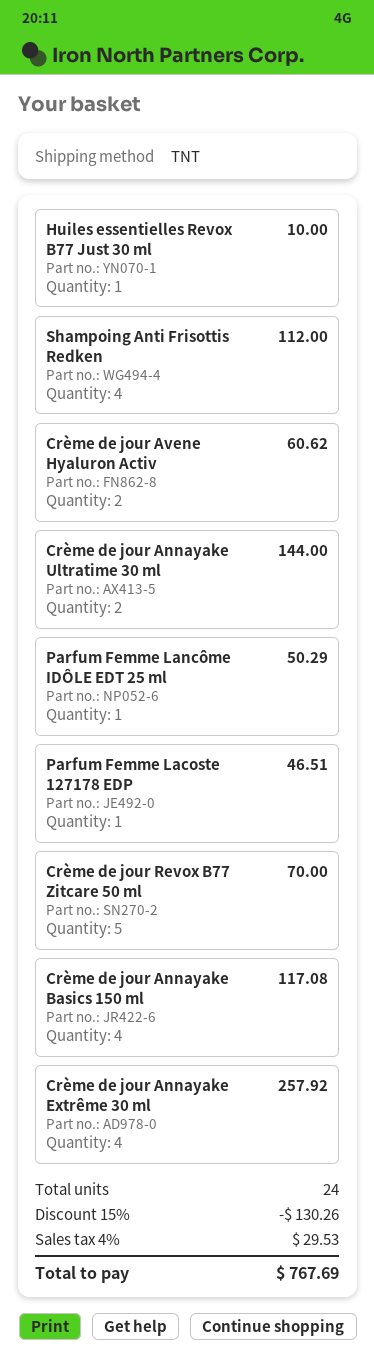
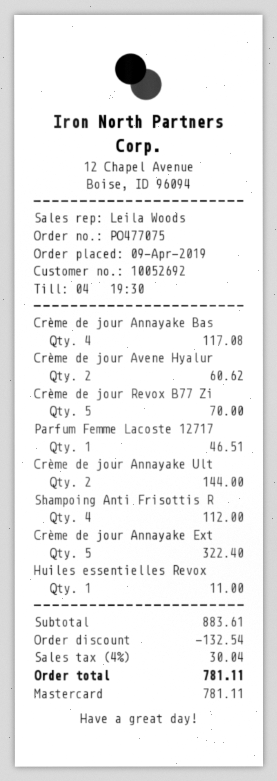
Huiles essentielles Revox B77 Just 30 ml: 1 for 10.00 -> 1 for 11.00
Parfum Femme Lancôme IDÔLE EDT 25 ml: 1 for 50.29 -> none
Crème de jour Annayake Extrême 30 ml: 4 for 257.92 -> 5 for 322.40
discount: 130.26 -> 132.54
tax: 4% = 29.53 -> 4% = 30.04
total: 767.69 -> 781.11

